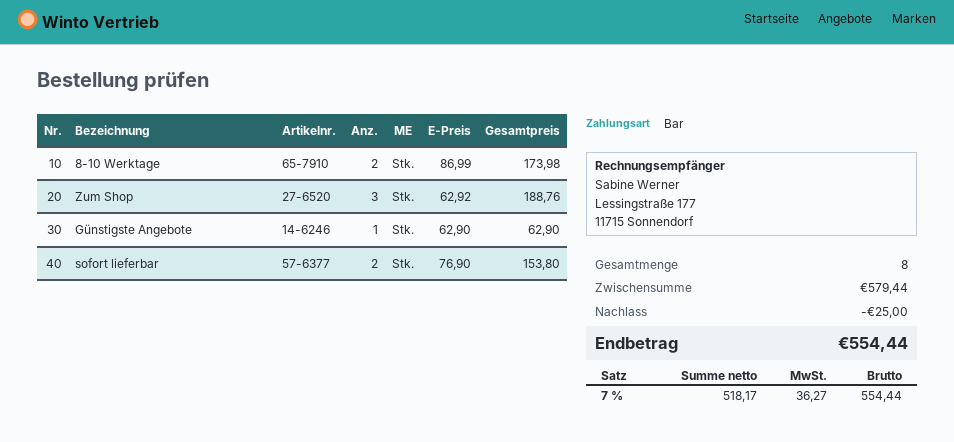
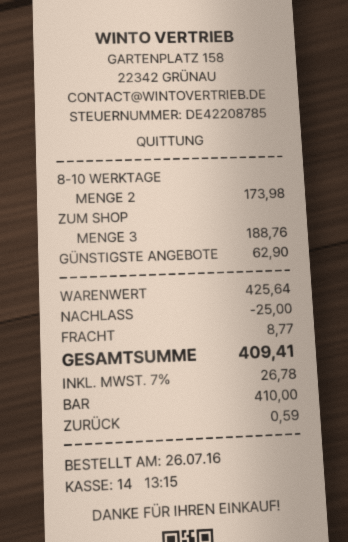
sofort lieferbar: 2 for 153.80 -> none
subtotal: 579.44 -> 425.64
shipping: none -> 8.77
tax: 7% = 36.27 -> 7% = 26.78
total: 554.44 -> 409.41

